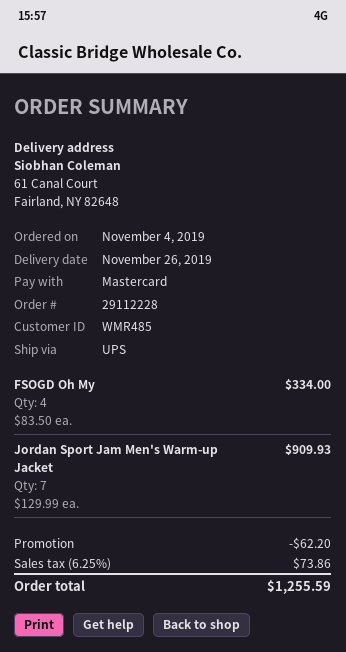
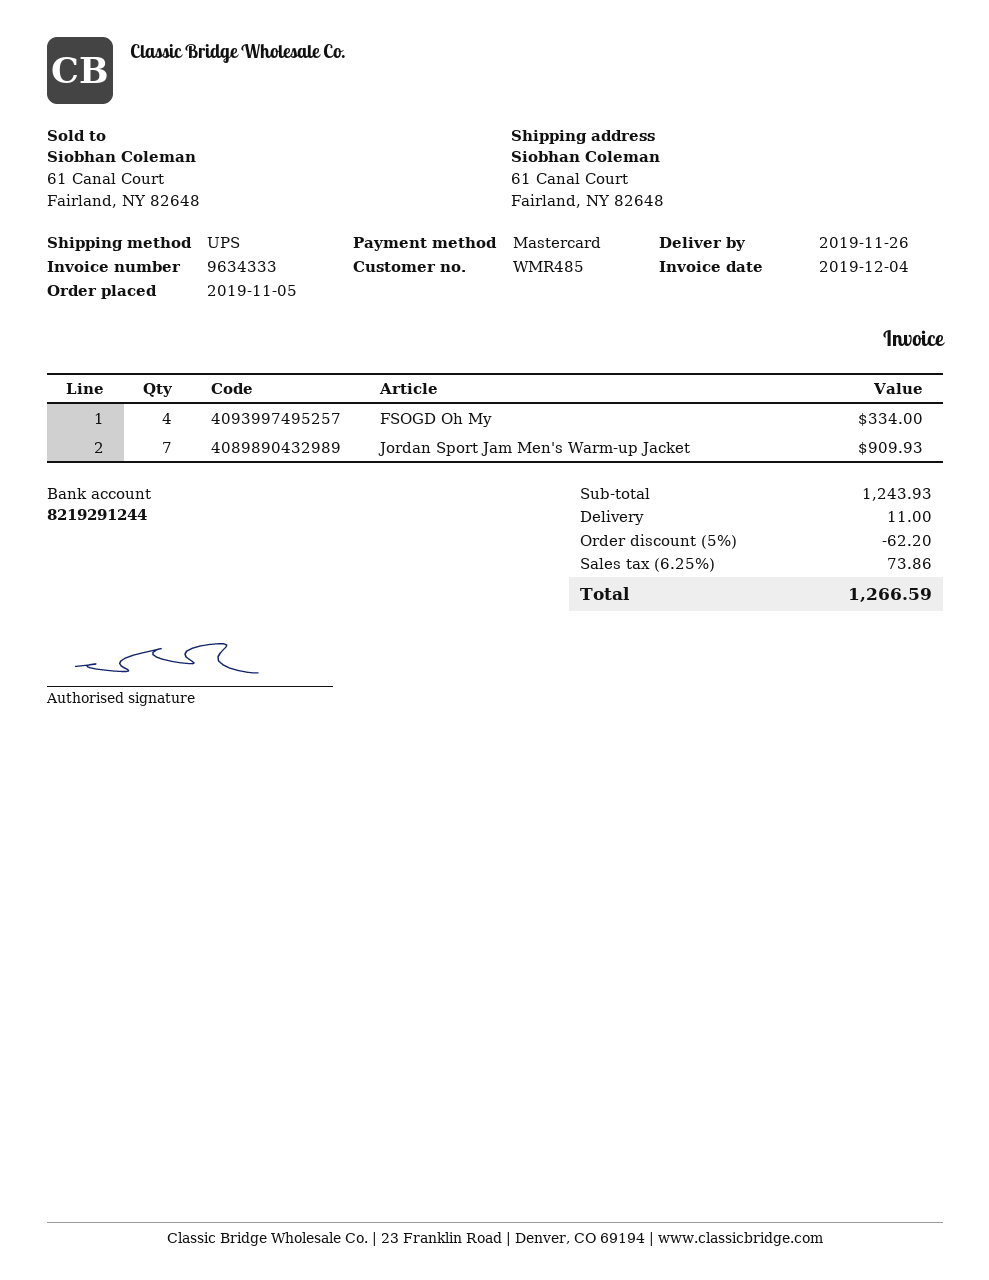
order date: 2019-11-04 -> 2019-11-05
shipping: none -> 11.00
total: 1255.59 -> 1266.59

